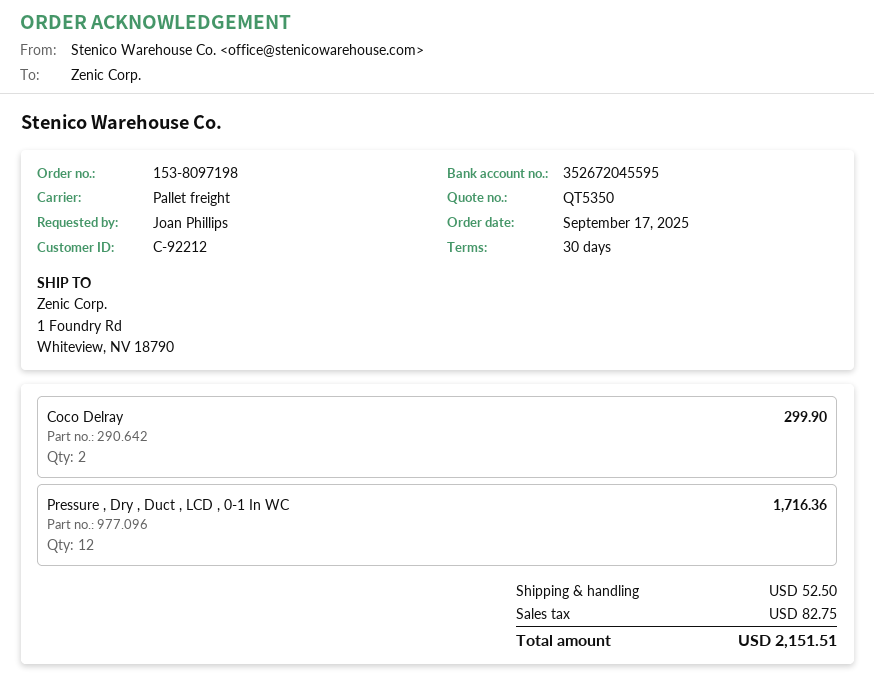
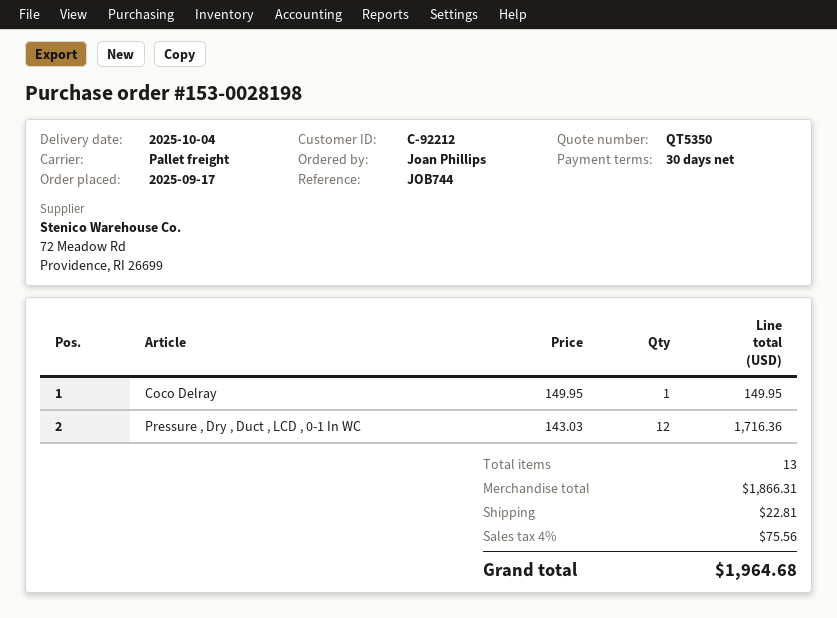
order number: 153-8097198 -> 153-0028198
Coco Delray: 2 for 299.90 -> 1 for 149.95
shipping: 52.50 -> 22.81
tax: 82.75 -> 75.56
total: 2151.51 -> 1964.68

